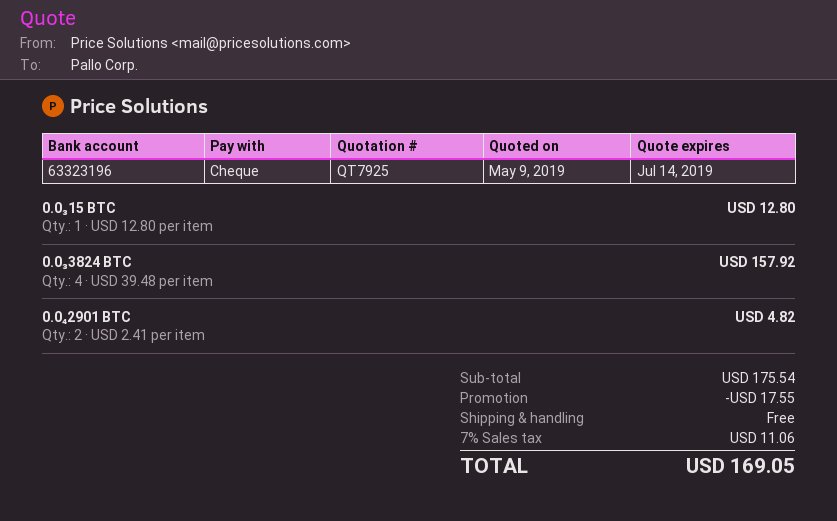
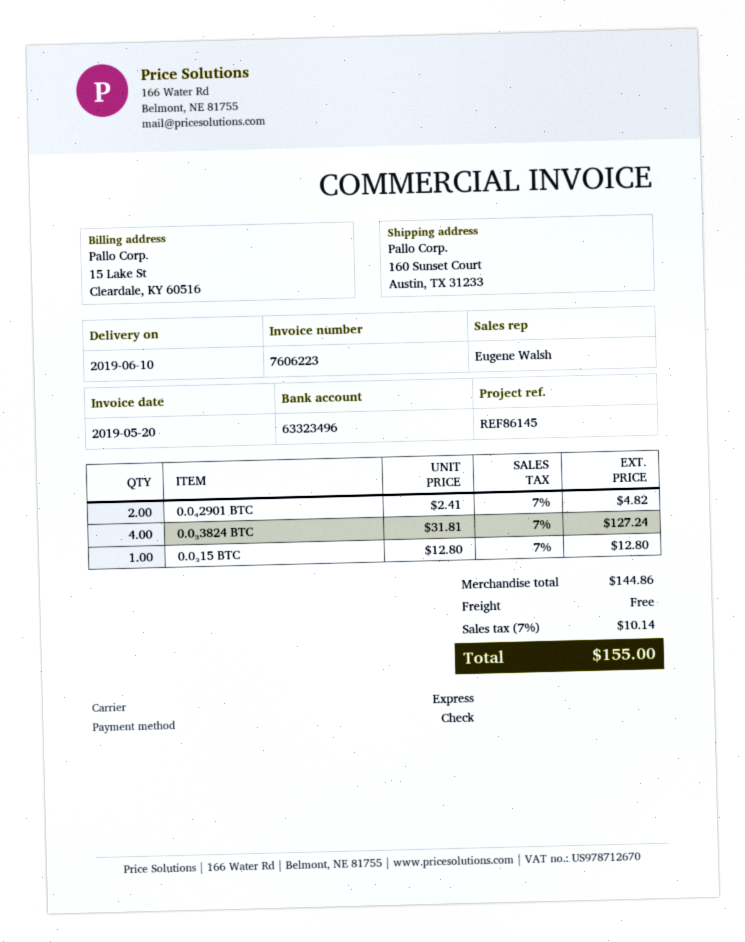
bank account: 63323196 -> 63323496
0.0₃3824 BTC: 4 x 39.48 = 157.92 -> 4 x 31.81 = 127.24
subtotal: 175.54 -> 144.86
discount: 17.55 -> none
tax: 7% = 11.06 -> 7% = 10.14
total: 169.05 -> 155.00

